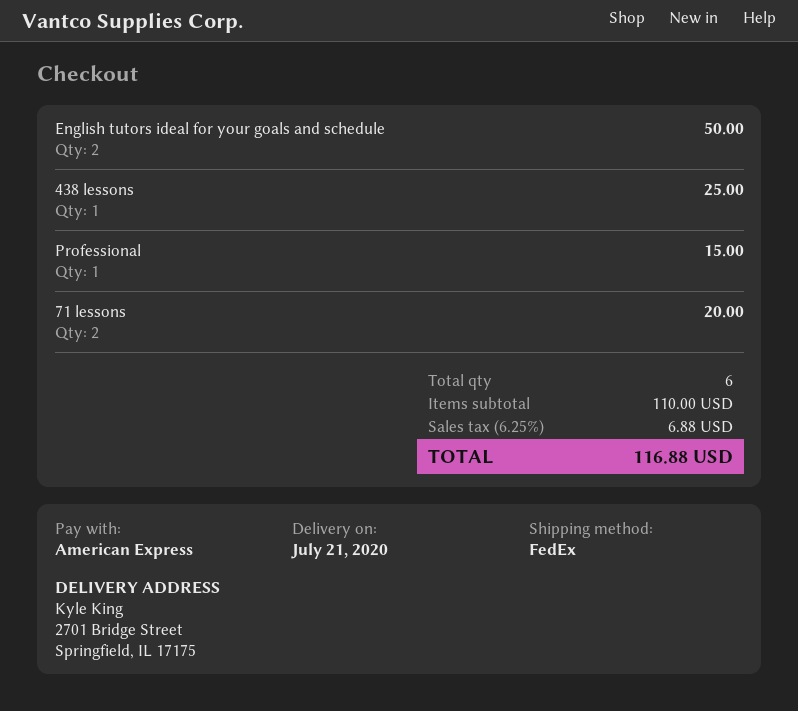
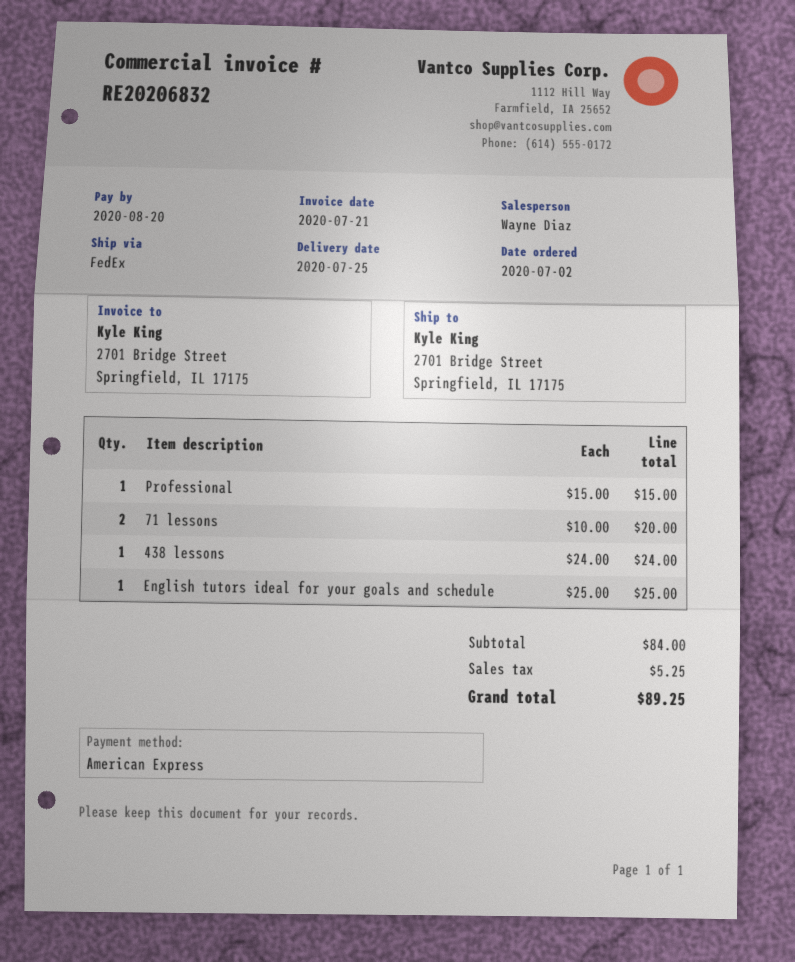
delivery date: 2020-07-21 -> 2020-07-25
English tutors ideal for your goals and schedule: 2 for 50.00 -> 1 for 25.00
438 lessons: 1 for 25.00 -> 1 for 24.00
subtotal: 110.00 -> 84.00
tax: 6.88 -> 5.25
total: 116.88 -> 89.25

